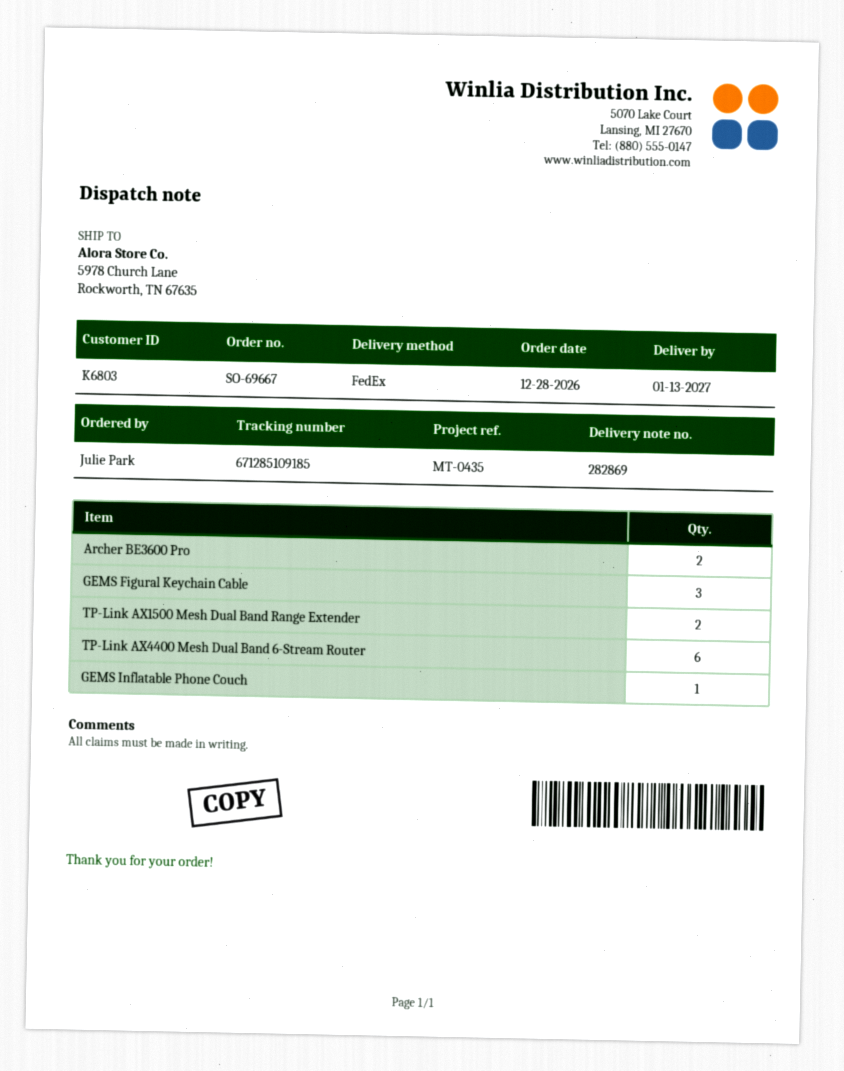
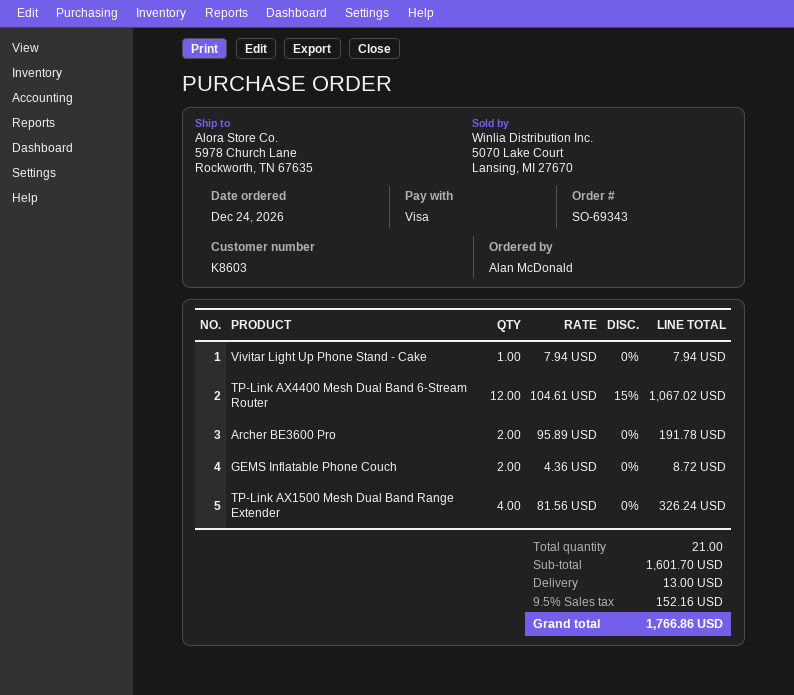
order number: SO-69667 -> SO-69343
order date: 2026-12-28 -> 2026-12-24
customer number: K6803 -> K8603
ordered by: Julie Park -> Alan McDonald
GEMS Figural Keychain Cable: 3 -> none
TP-Link AX1500 Mesh Dual Band Range Extender: 2 -> 4
TP-Link AX4400 Mesh Dual Band 6-Stream Router: 6 -> 12
GEMS Inflatable Phone Couch: 1 -> 2
Vivitar Light Up Phone Stand - Cake: none -> 1

